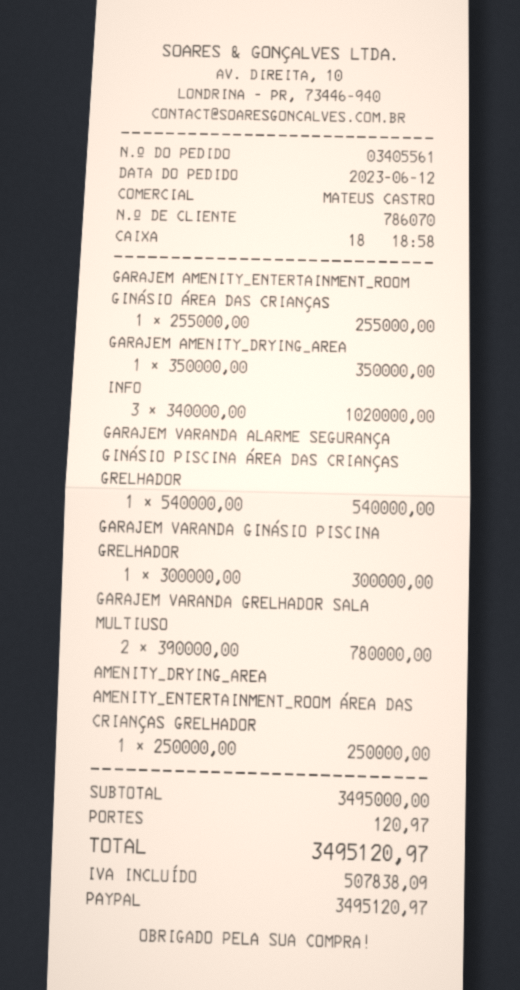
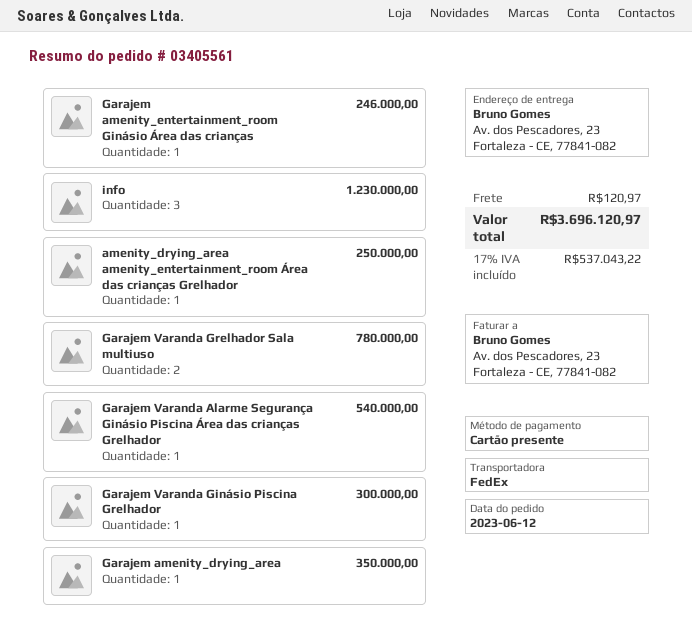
payment method: PayPal -> gift card
GARAJEM AMENITY_ENTERTAINMENT_ROOM GINÁSIO ÁREA DAS CRIANÇAS: 1 for 255000.00 -> 1 for 246000.00
INFO: 3 for 1020000.00 -> 3 for 1230000.00
tax: 507838.09 -> 537043.22
total: 3495120.97 -> 3696120.97

